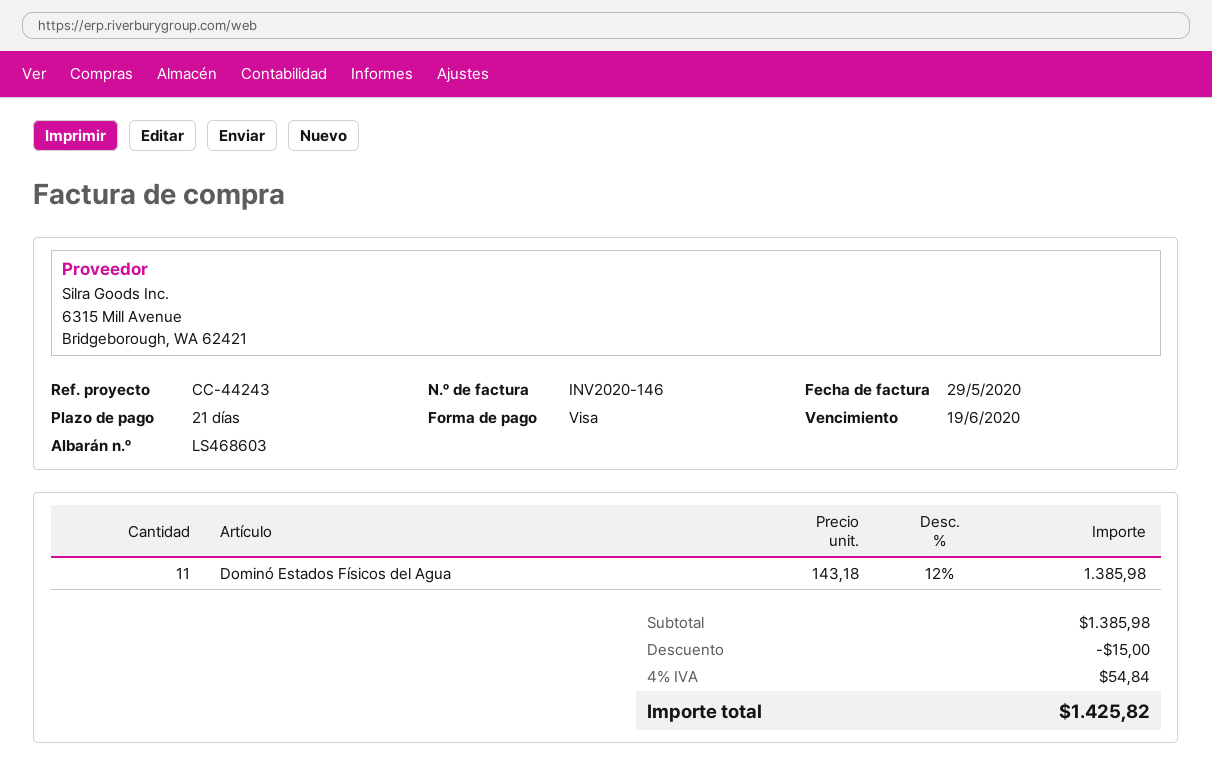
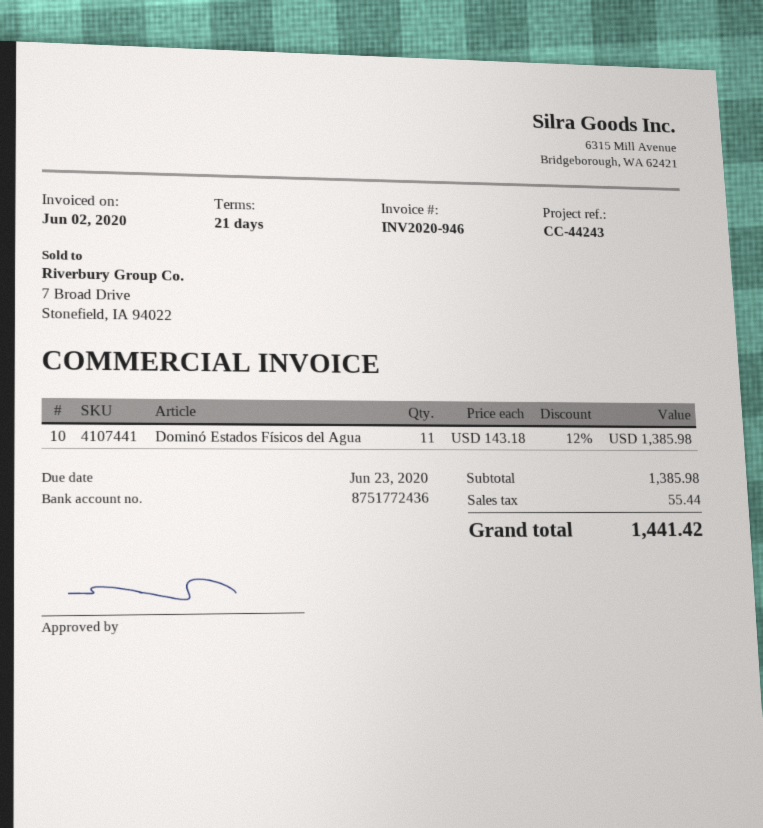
invoice number: INV2020-146 -> INV2020-946
invoice date: 2020-05-29 -> 2020-06-02
due date: 2020-06-19 -> 2020-06-23
discount: 15.00 -> none
tax: 54.84 -> 55.44
total: 1425.82 -> 1441.42

